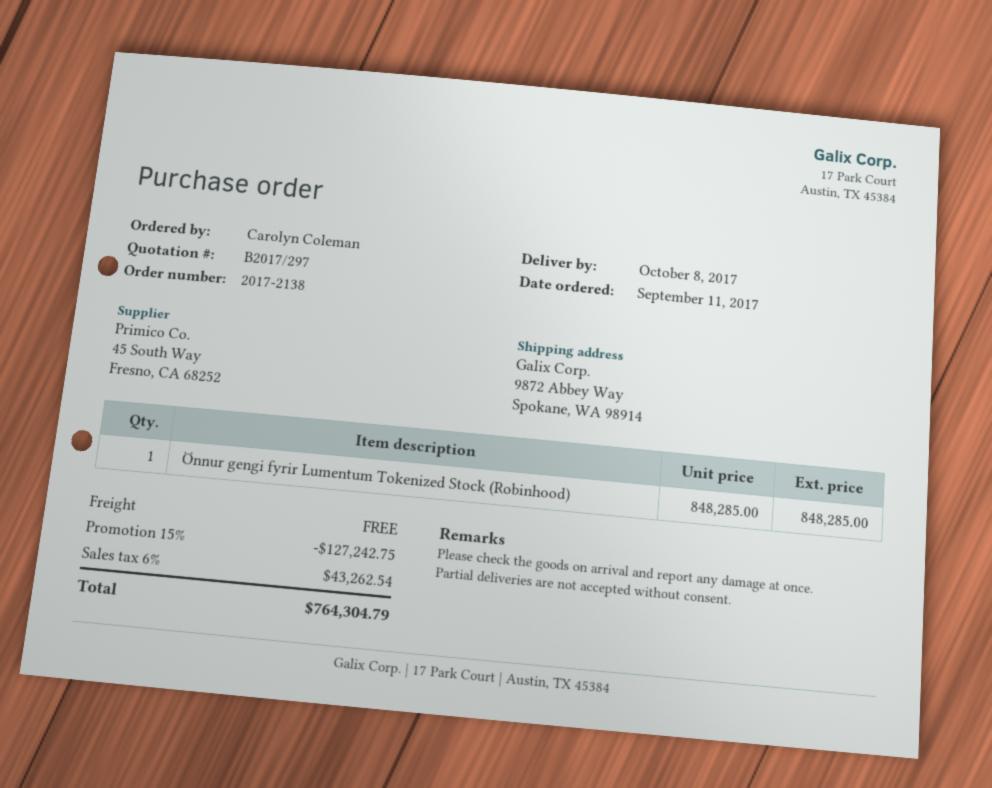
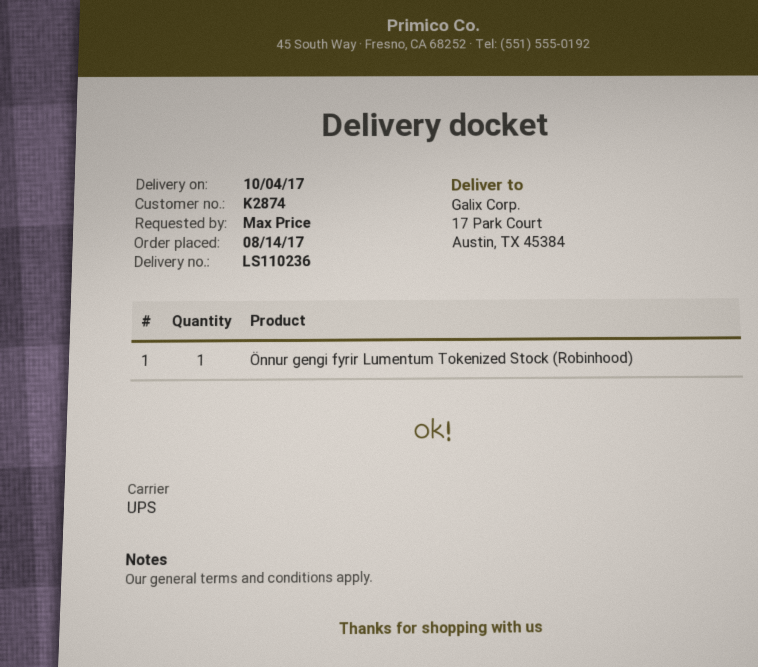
order date: 2017-09-11 -> 2017-08-14
delivery date: 2017-10-08 -> 2017-10-04
ordered by: Carolyn Coleman -> Max Price
ship to: 9872 Abbey Way, Spokane, WA 98914 -> 17 Park Court, Austin, TX 45384

